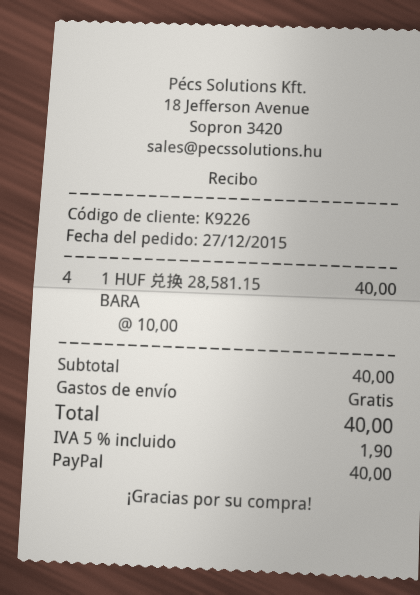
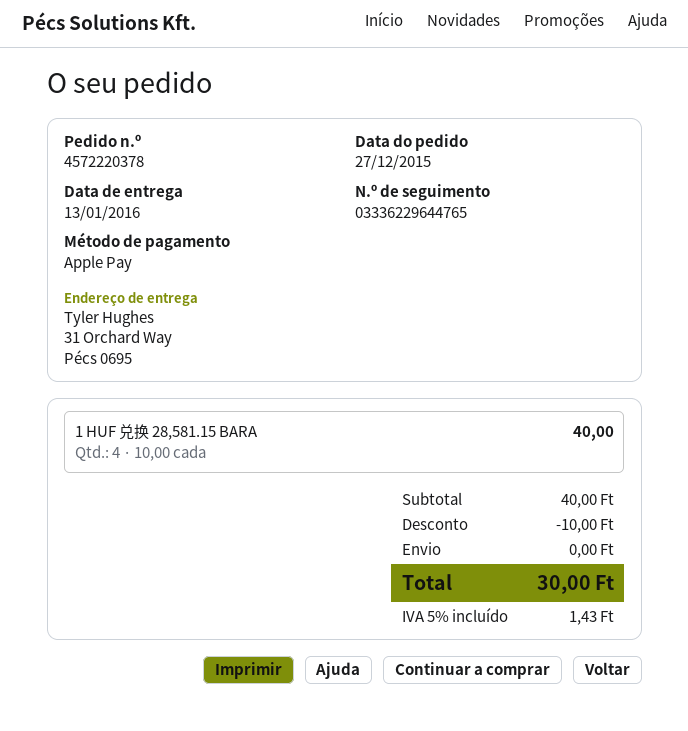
payment method: PayPal -> Apple Pay
discount: none -> 10.00
tax: 5% = 1.90 -> 5% = 1.43
total: 40.00 -> 30.00

